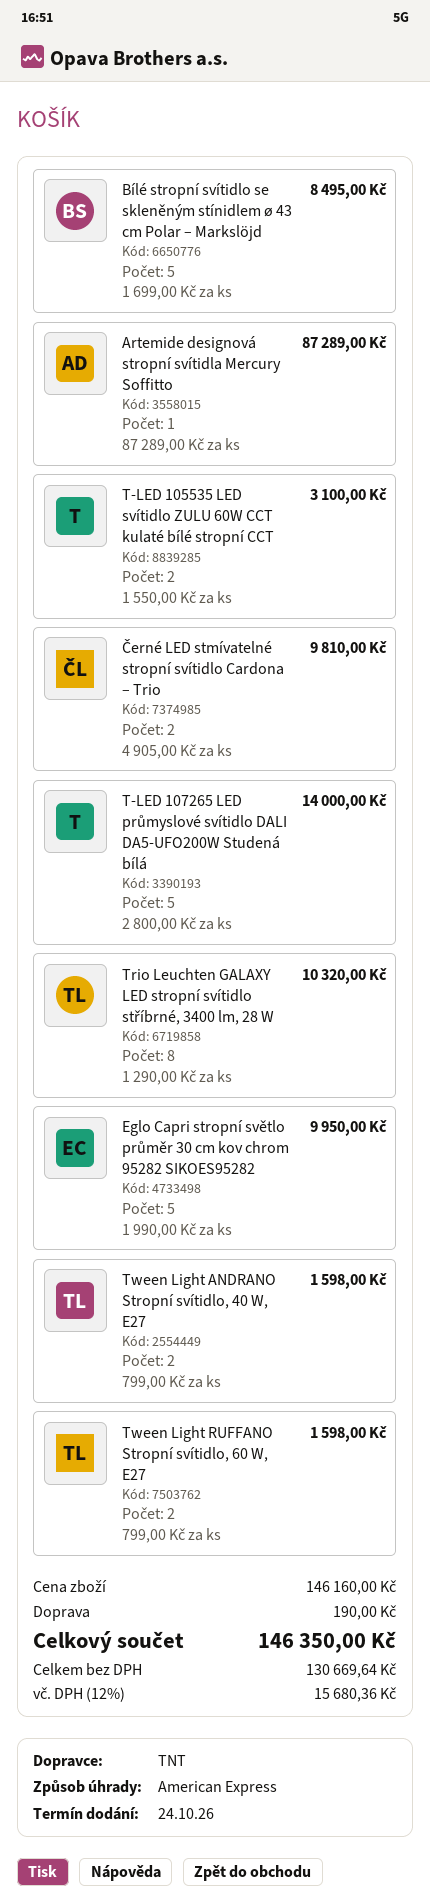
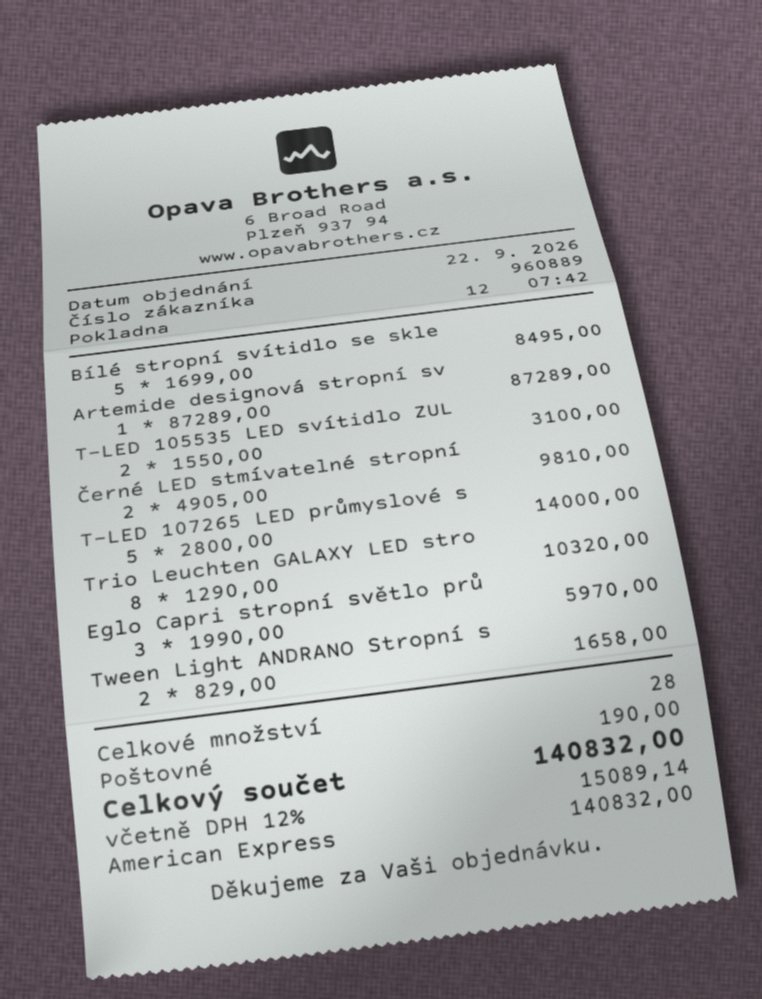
Eglo Capri stropní světlo průměr 30 cm kov chrom 95282 SIKOES95282: 5 x 1990.00 = 9950.00 -> 3 x 1990.00 = 5970.00
Tween Light ANDRANO Stropní svítidlo, 40 W, E27: 2 x 799.00 = 1598.00 -> 2 x 829.00 = 1658.00
Tween Light RUFFANO Stropní svítidlo, 60 W, E27: 2 x 799.00 = 1598.00 -> none
tax: 12% = 15680.36 -> 12% = 15089.14
total: 146350.00 -> 140832.00

